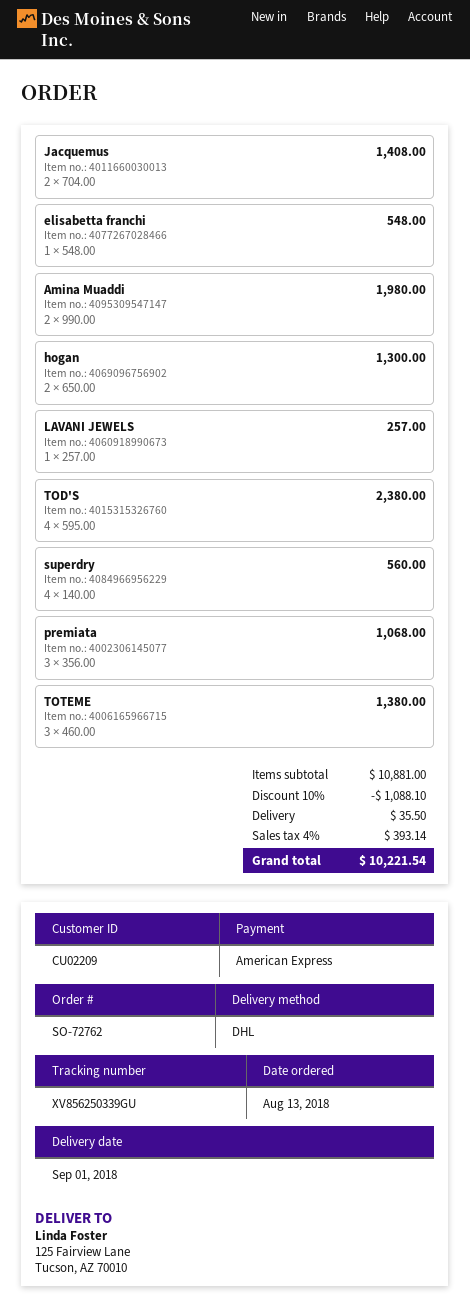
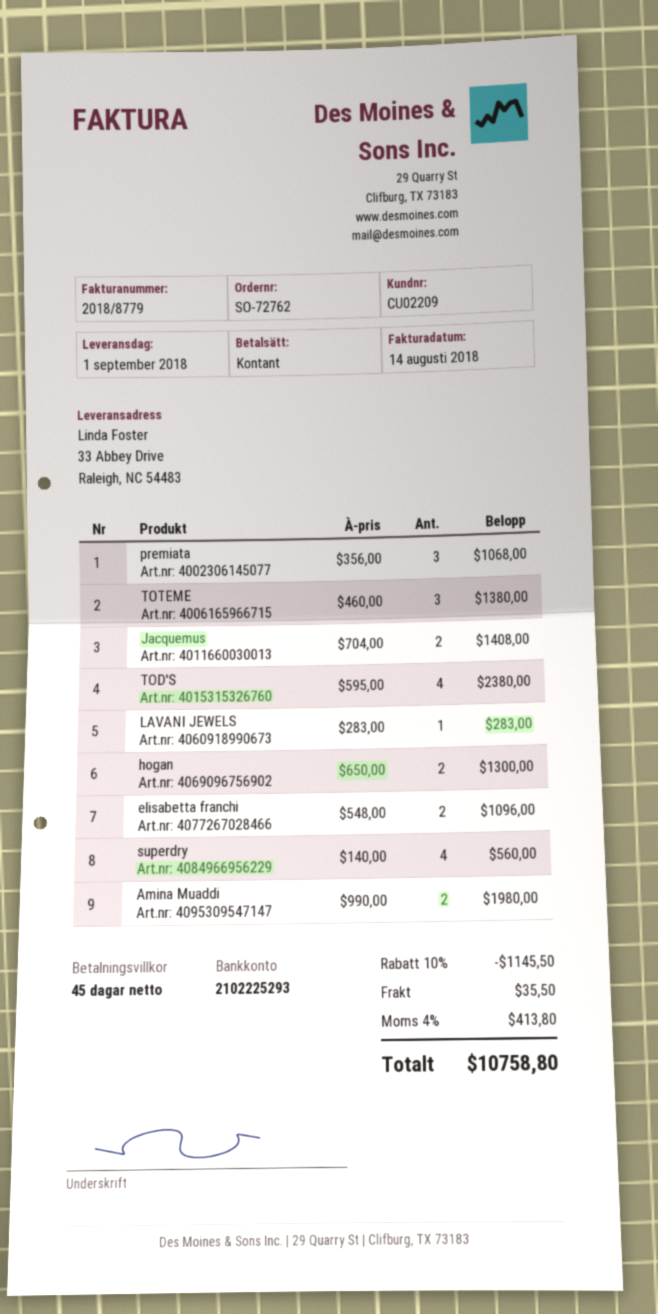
payment method: American Express -> cash
ship to: 125 Fairview Lane, Tucson, AZ 70010 -> 33 Abbey Drive, Raleigh, NC 54483
elisabetta franchi: 1 x 548.00 = 548.00 -> 2 x 548.00 = 1096.00
LAVANI JEWELS: 1 x 257.00 = 257.00 -> 1 x 283.00 = 283.00
discount: 10% = 1088.10 -> 10% = 1145.50
tax: 4% = 393.14 -> 4% = 413.80
total: 10221.54 -> 10758.80

